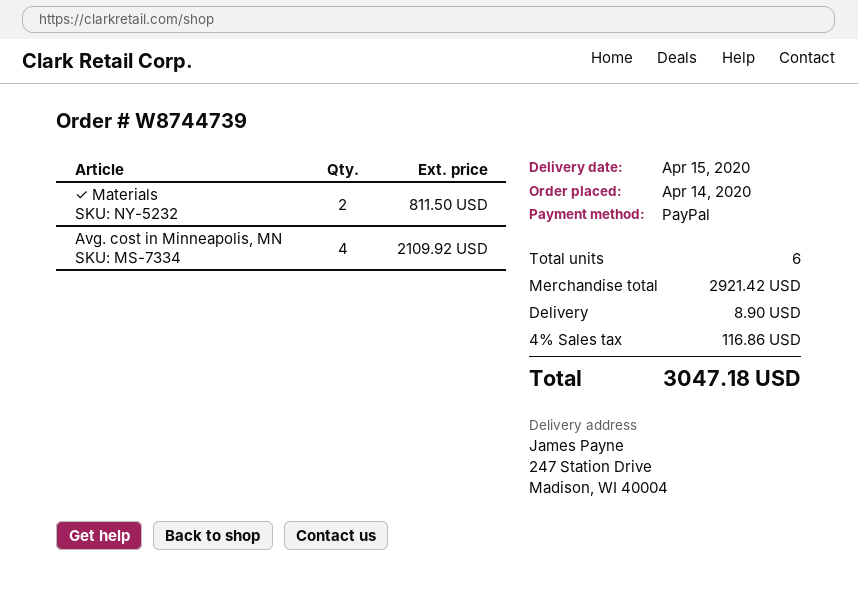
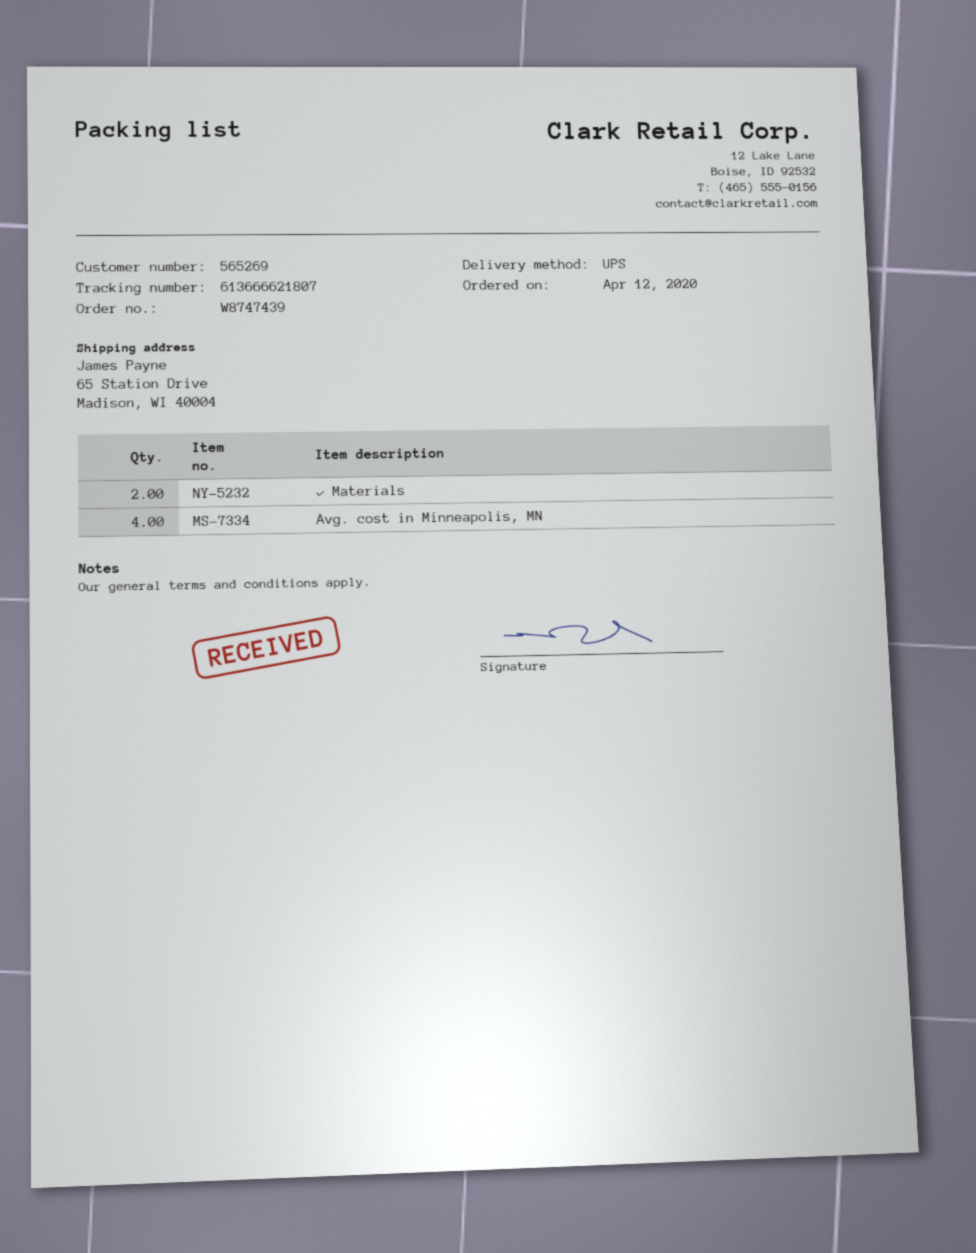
order number: W8744739 -> W8747439
order date: 2020-04-14 -> 2020-04-12
ship to: 247 Station Drive, Madison, WI 40004 -> 65 Station Drive, Madison, WI 40004

